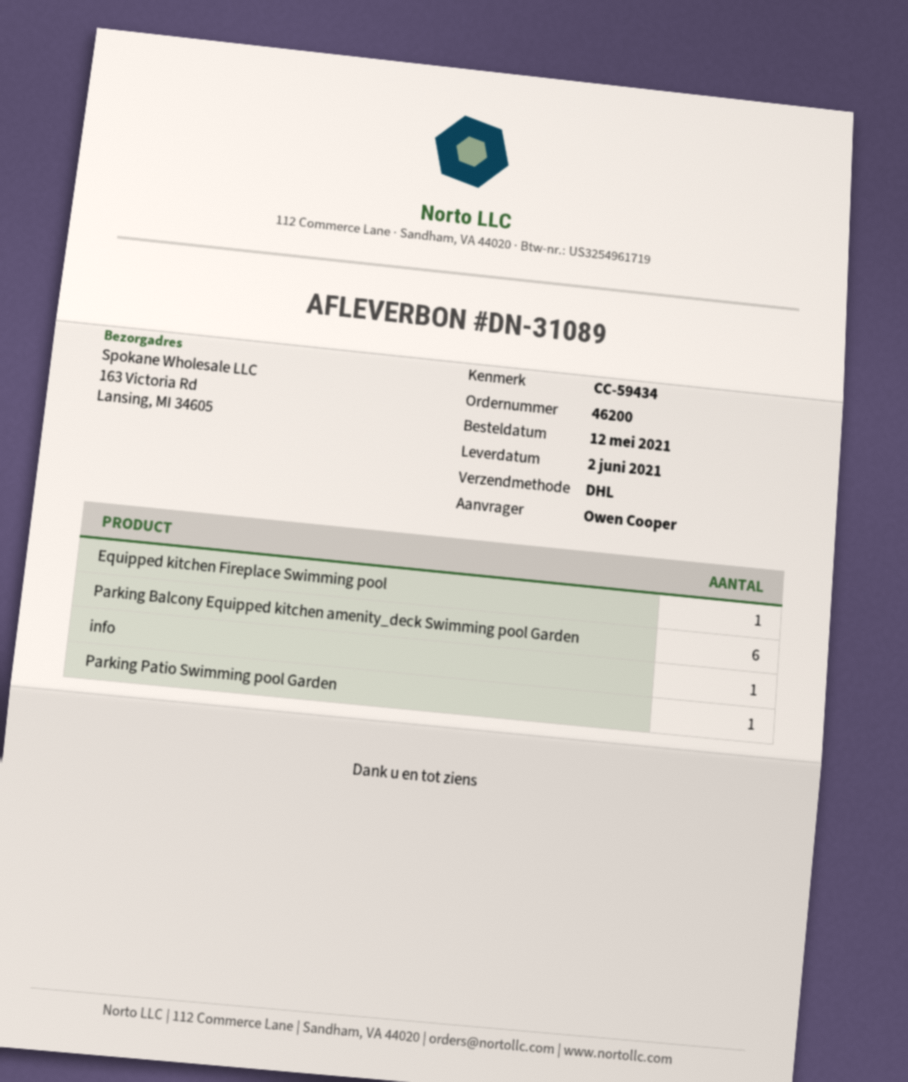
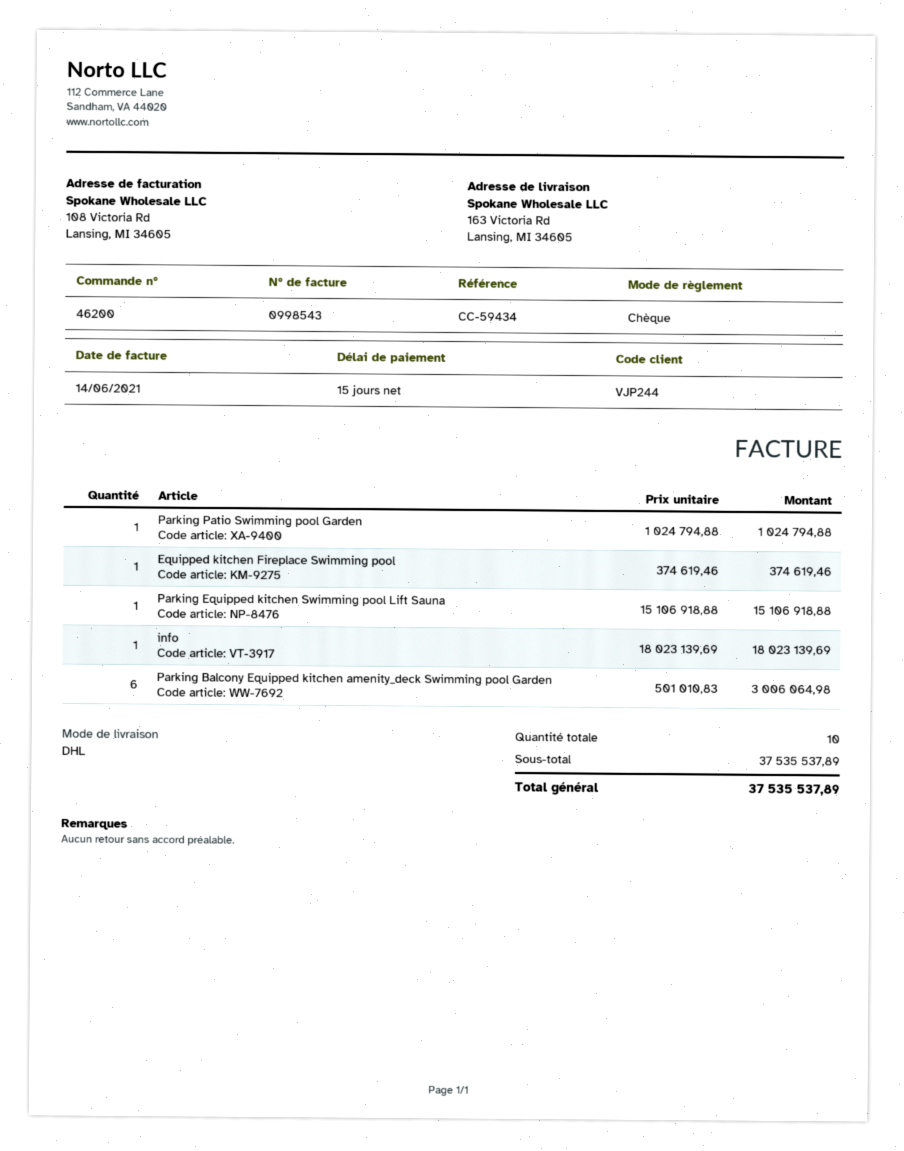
Parking Equipped kitchen Swimming pool Lift Sauna: none -> 1

